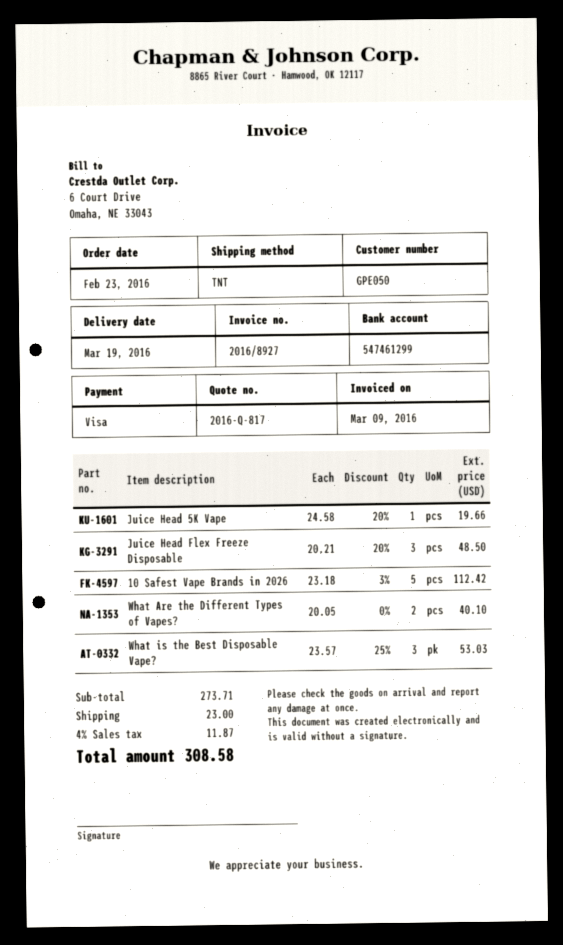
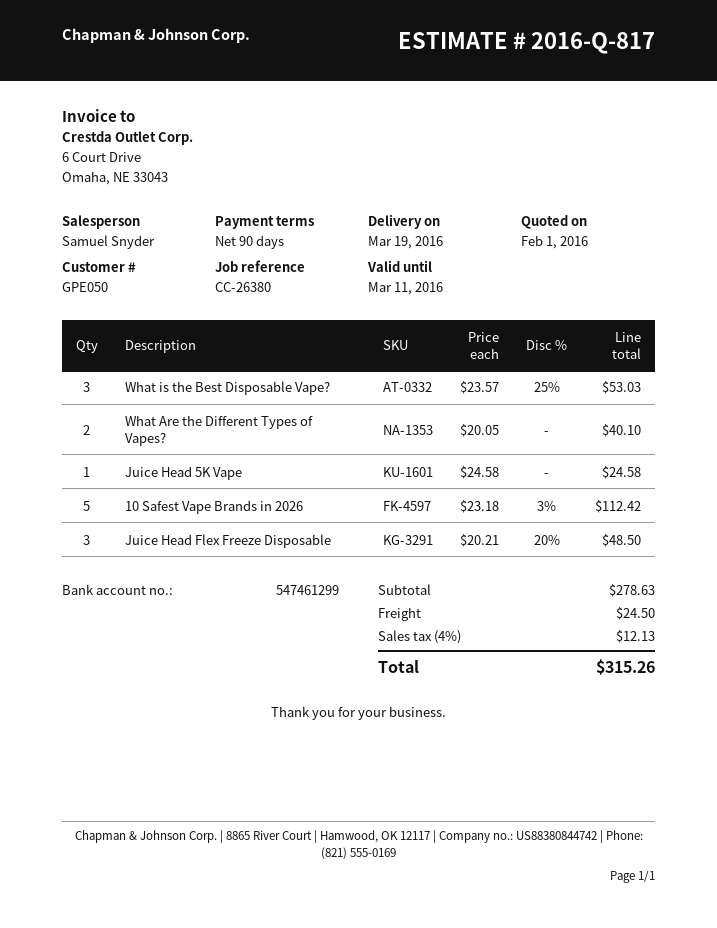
Juice Head 5K Vape: 1 x 24.58 - 20% = 19.66 -> 1 x 24.58 = 24.58
subtotal: 273.71 -> 278.63
shipping: 23.00 -> 24.50
tax: 4% = 11.87 -> 4% = 12.13
total: 308.58 -> 315.26

